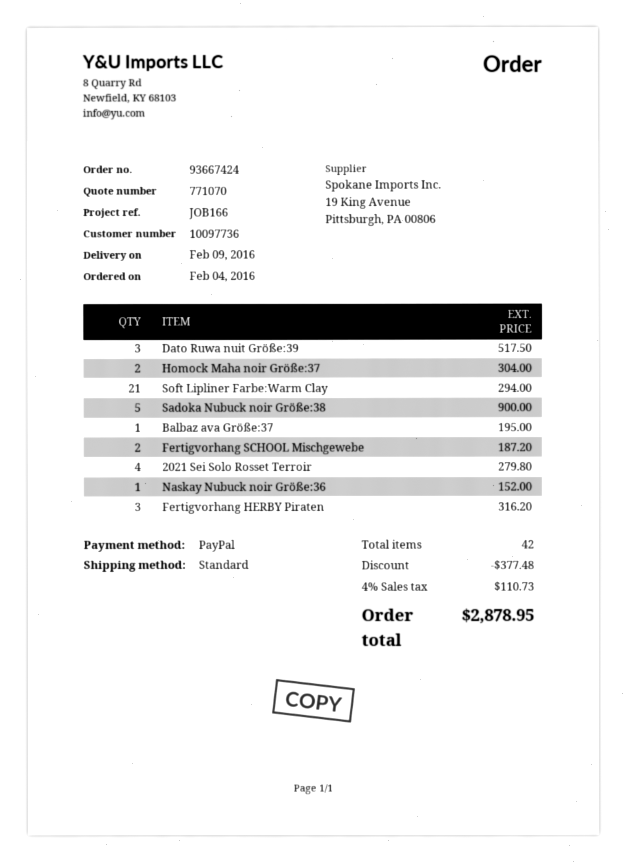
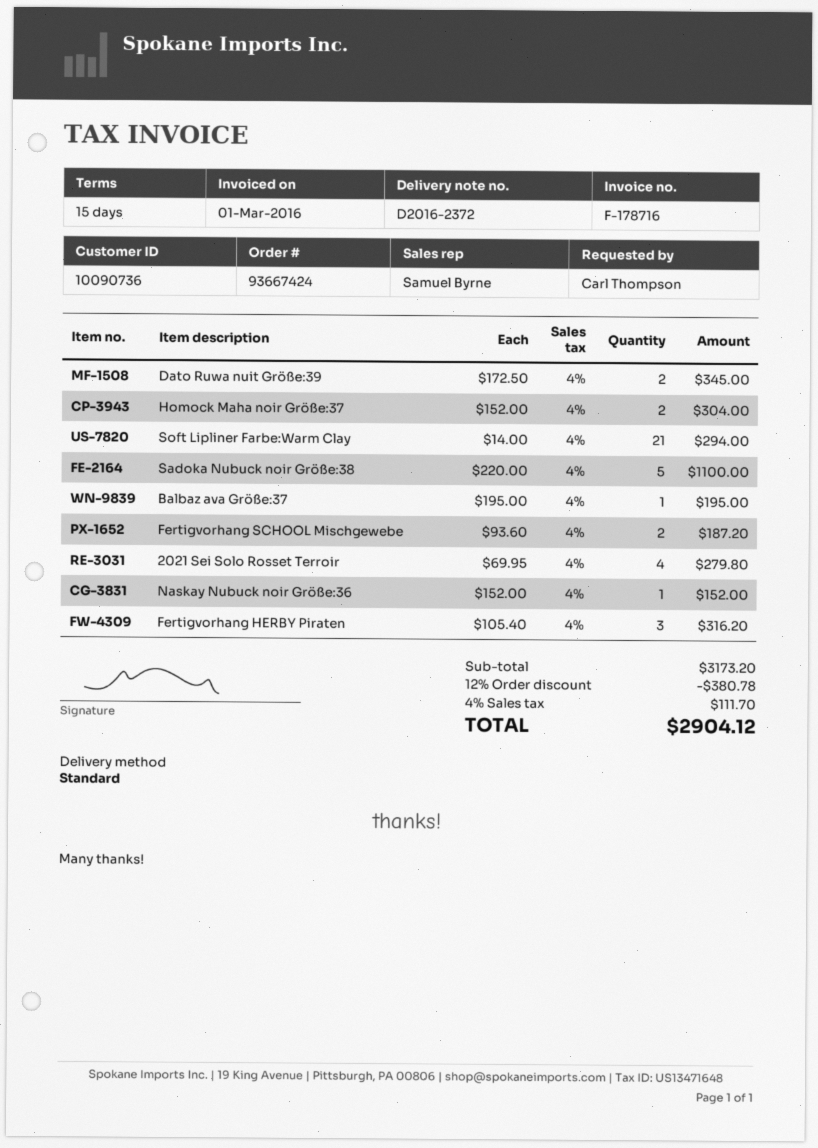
customer number: 10097736 -> 10090736
Dato Ruwa nuit Größe:39: 3 for 517.50 -> 2 for 345.00
Sadoka Nubuck noir Größe:38: 5 for 900.00 -> 5 for 1100.00
discount: 377.48 -> 380.78
tax: 4% = 110.73 -> 4% = 111.70
total: 2878.95 -> 2904.12

